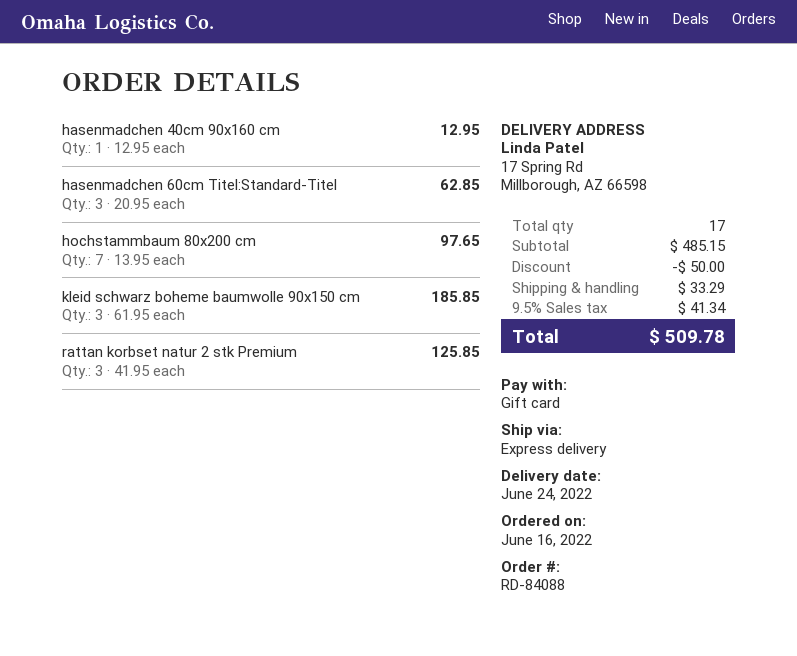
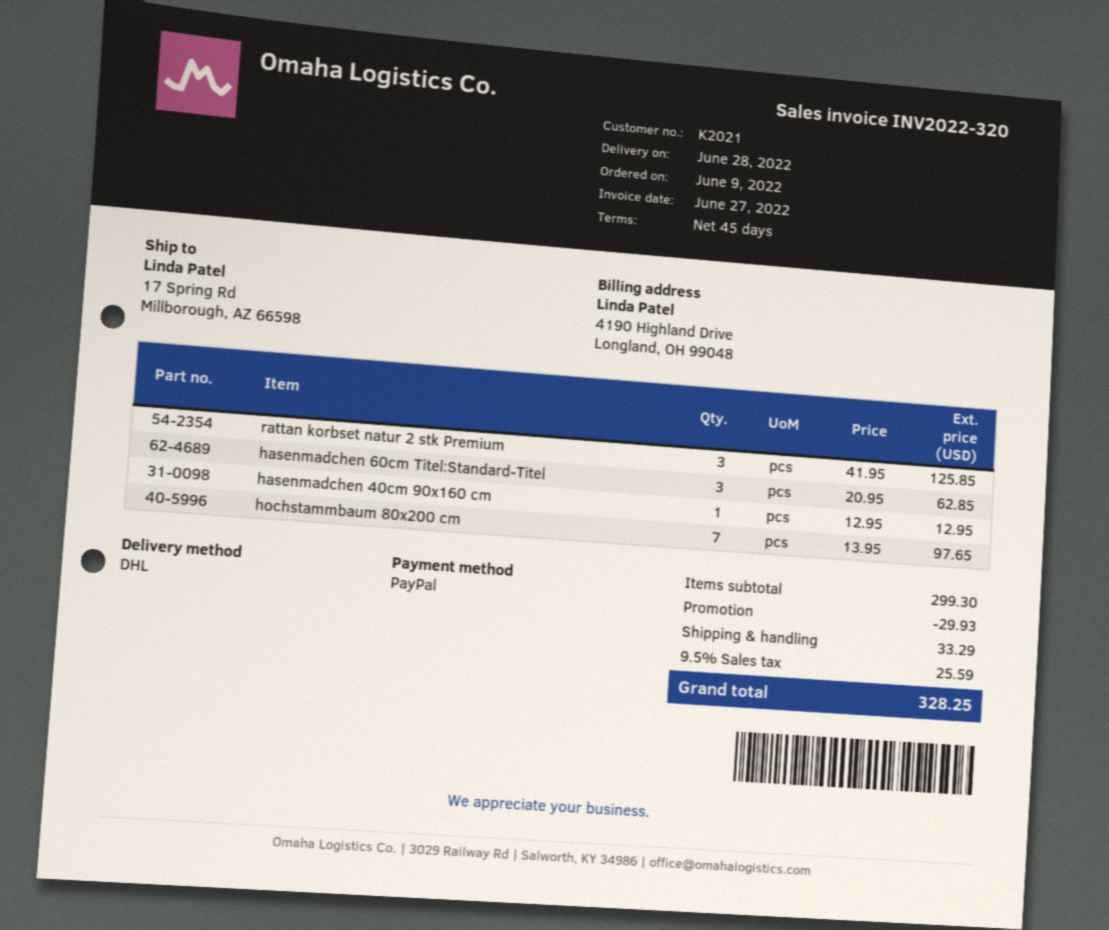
order date: 2022-06-16 -> 2022-06-09
delivery date: 2022-06-24 -> 2022-06-28
payment method: gift card -> PayPal
shipping method: express -> DHL
kleid schwarz boheme baumwolle 90x150 cm: 3 x 61.95 = 185.85 -> none
subtotal: 485.15 -> 299.30
discount: 50.00 -> 29.93
tax: 9.5% = 41.34 -> 9.5% = 25.59
total: 509.78 -> 328.25

